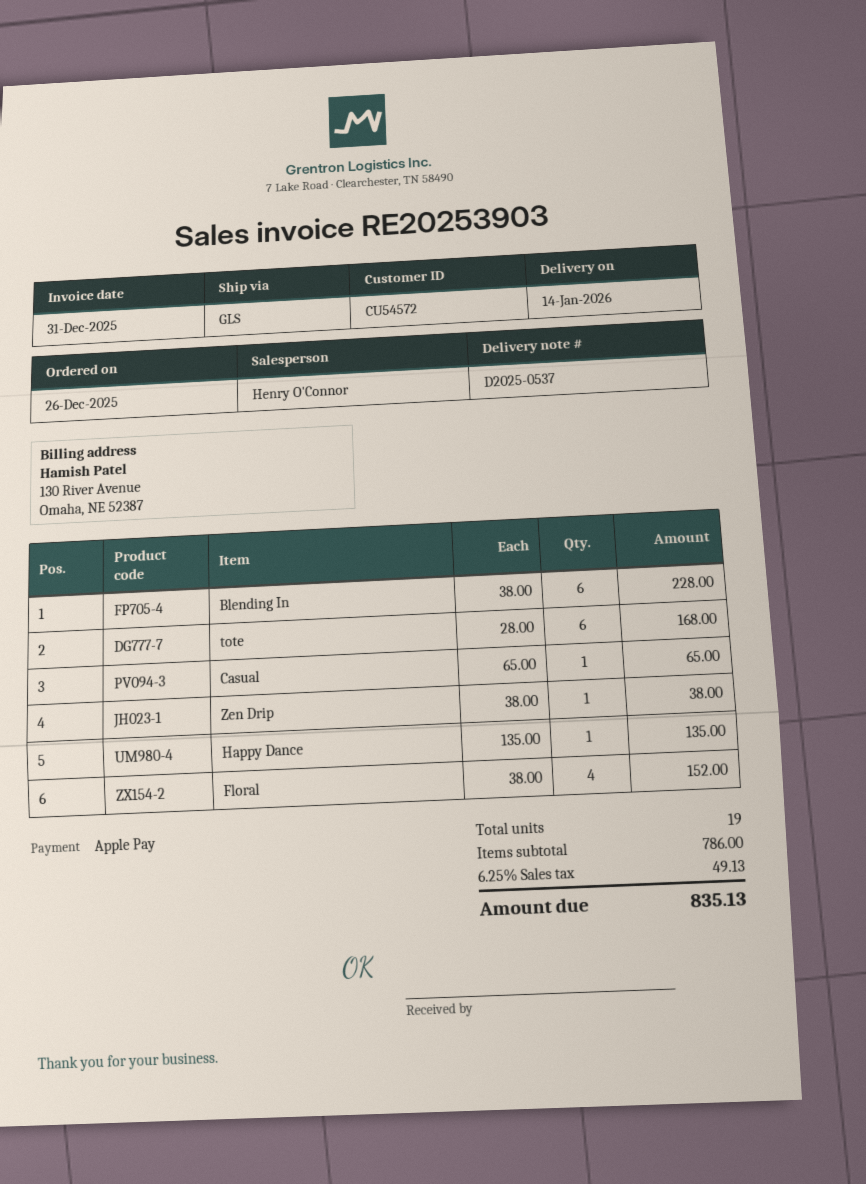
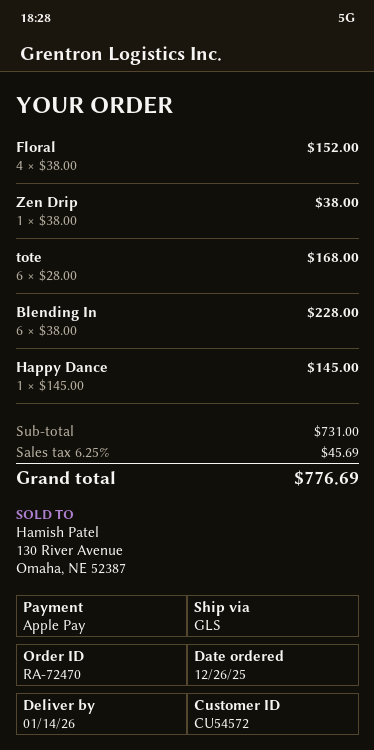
Casual: 1 x 65.00 = 65.00 -> none
Happy Dance: 1 x 135.00 = 135.00 -> 1 x 145.00 = 145.00
subtotal: 786.00 -> 731.00
tax: 6.25% = 49.13 -> 6.25% = 45.69
total: 835.13 -> 776.69

